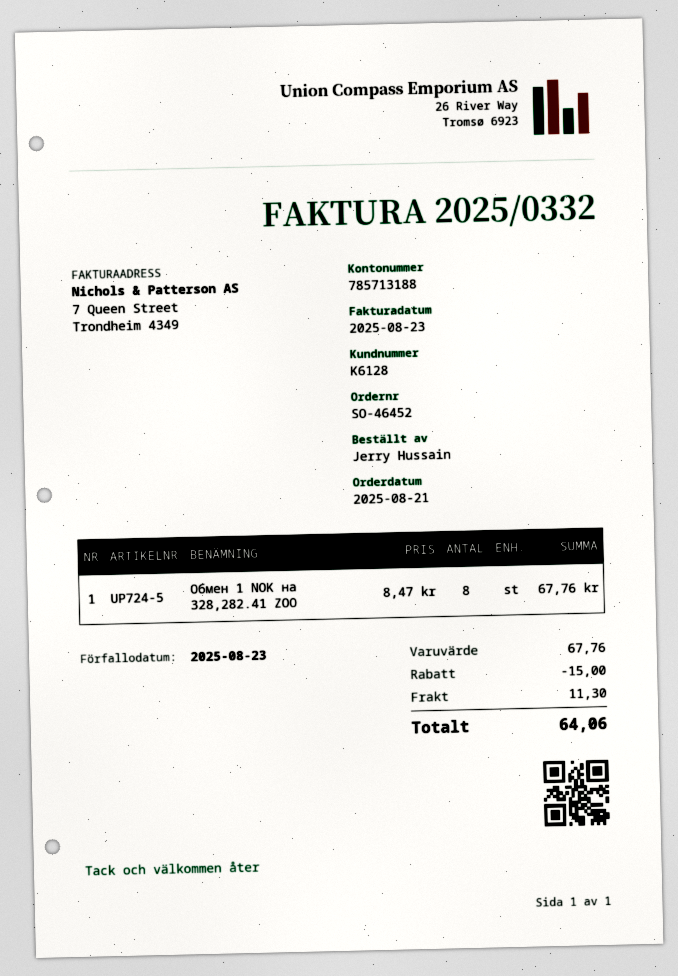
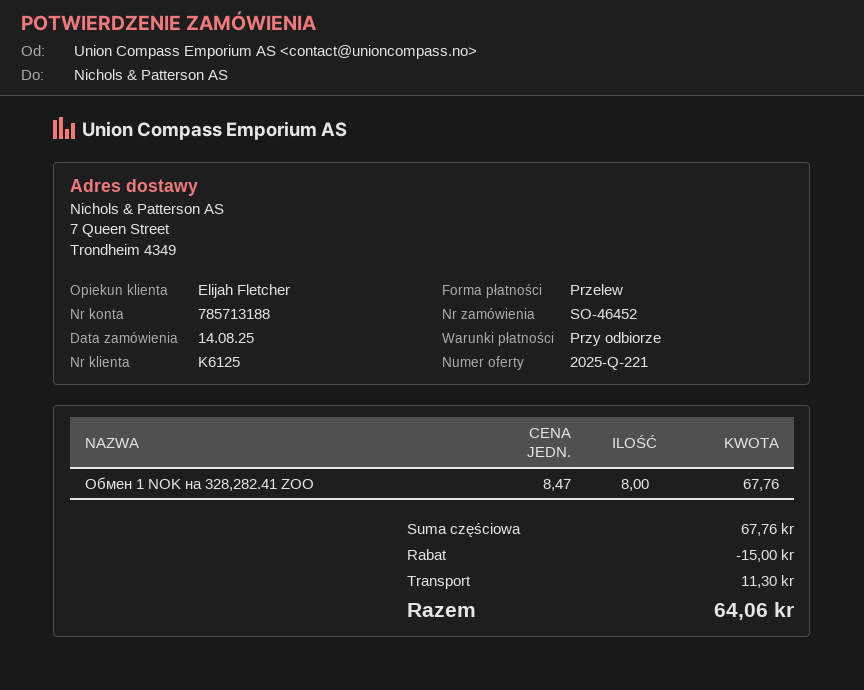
order date: 2025-08-21 -> 2025-08-14
customer number: K6128 -> K6125

